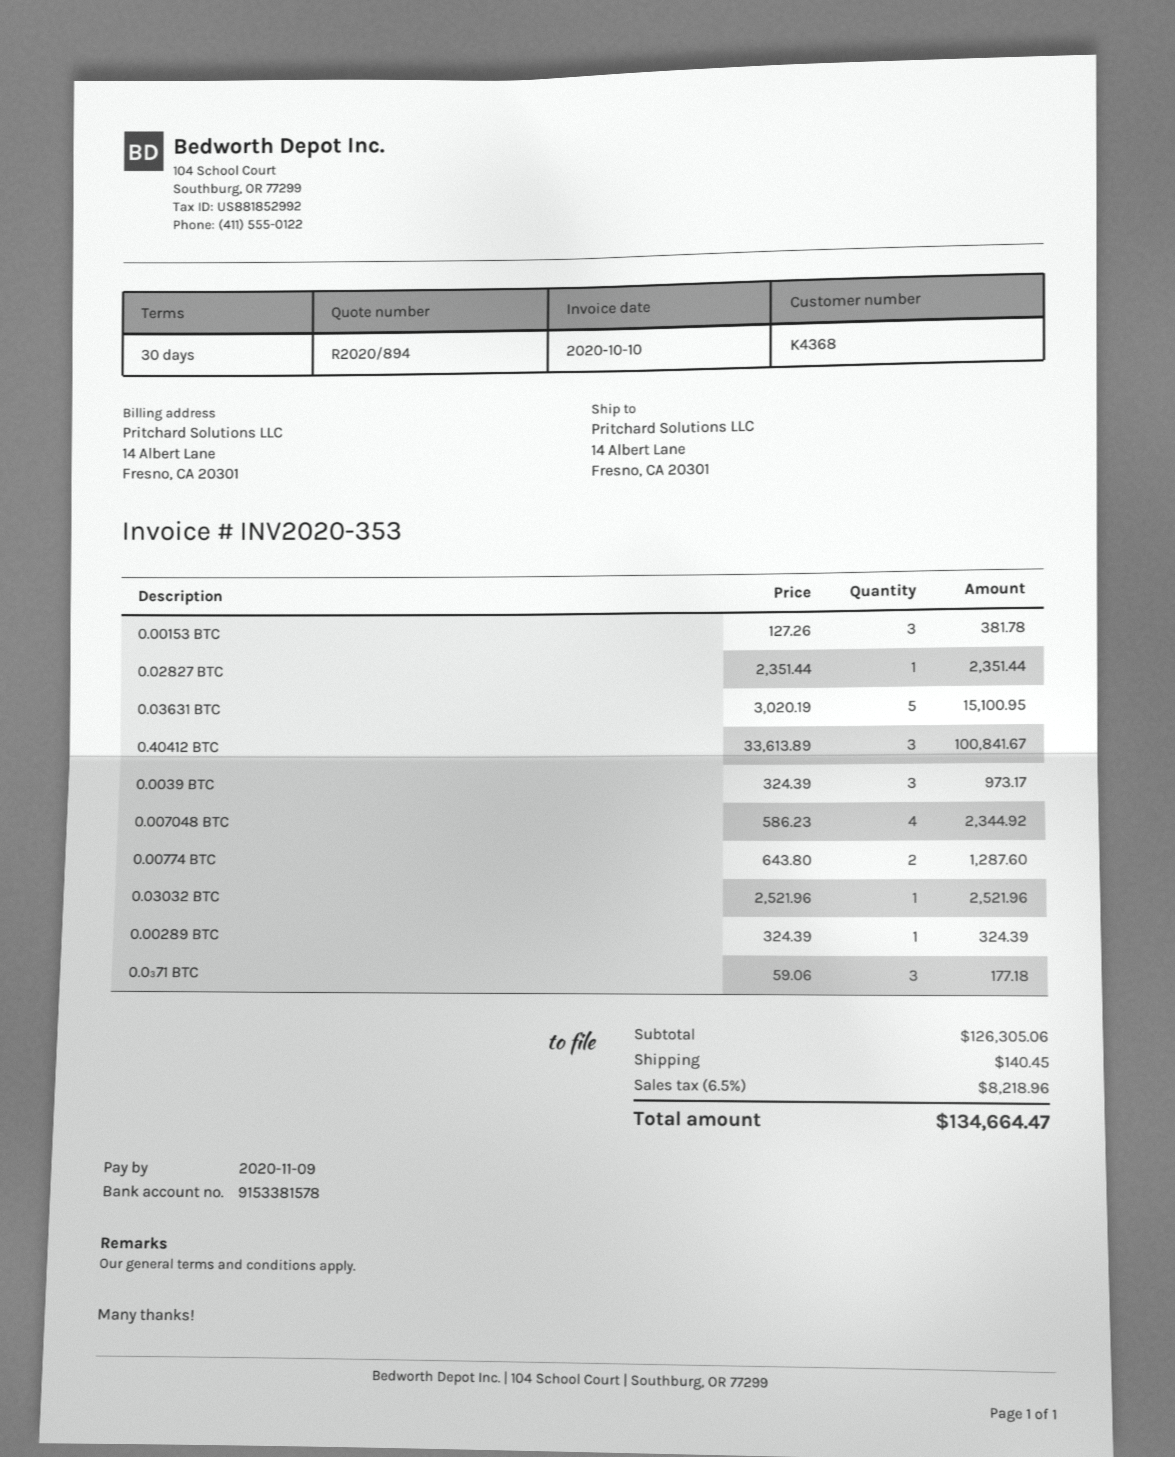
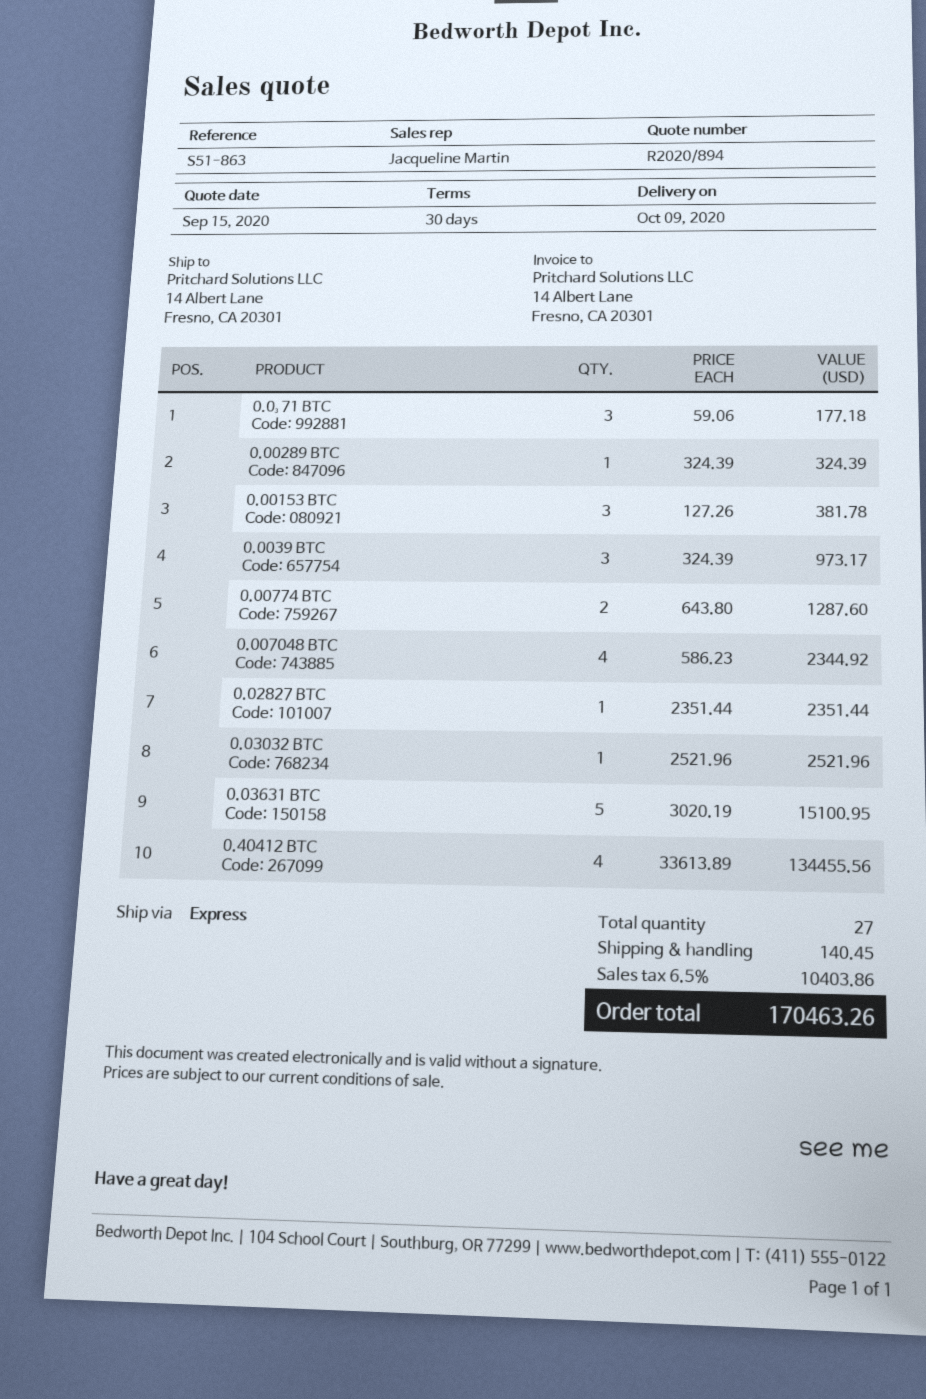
0.40412 BTC: 3 x 33613.89 = 100841.67 -> 4 x 33613.89 = 134455.56
tax: 6.5% = 8218.96 -> 6.5% = 10403.86
total: 134664.47 -> 170463.26

